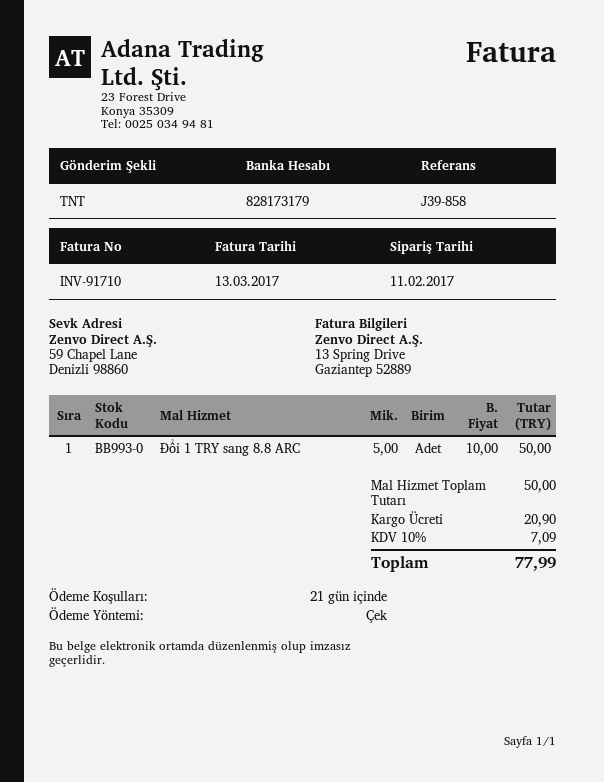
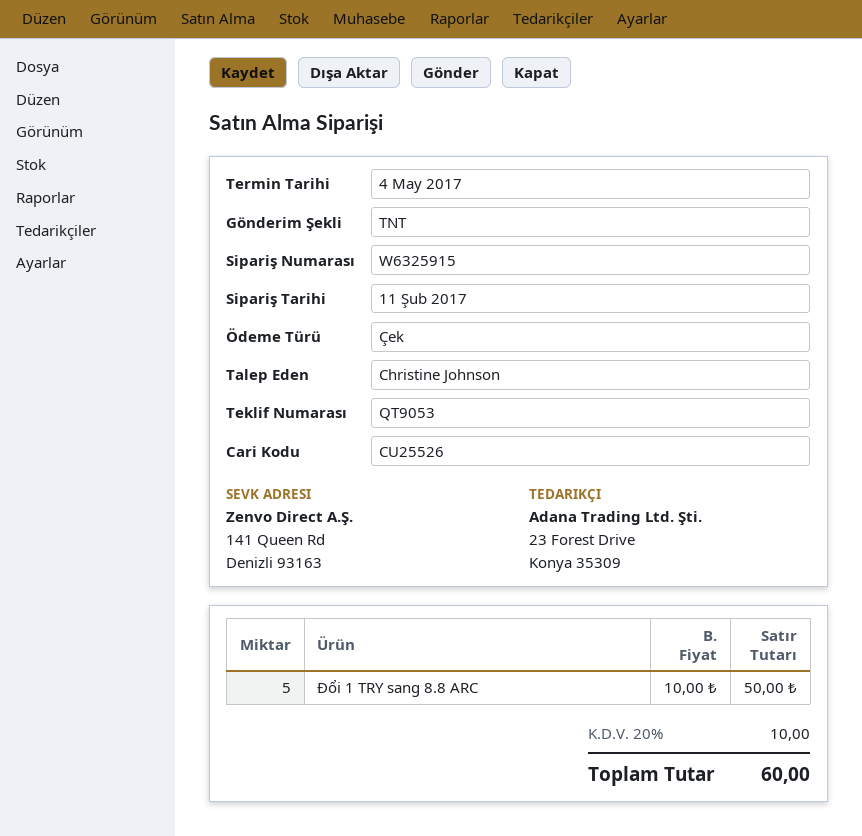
ship to: 59 Chapel Lane, Denizli 98860 -> 141 Queen Rd, Denizli 93163
shipping: 20.90 -> none
tax: 10% = 7.09 -> 20% = 10.00
total: 77.99 -> 60.00

